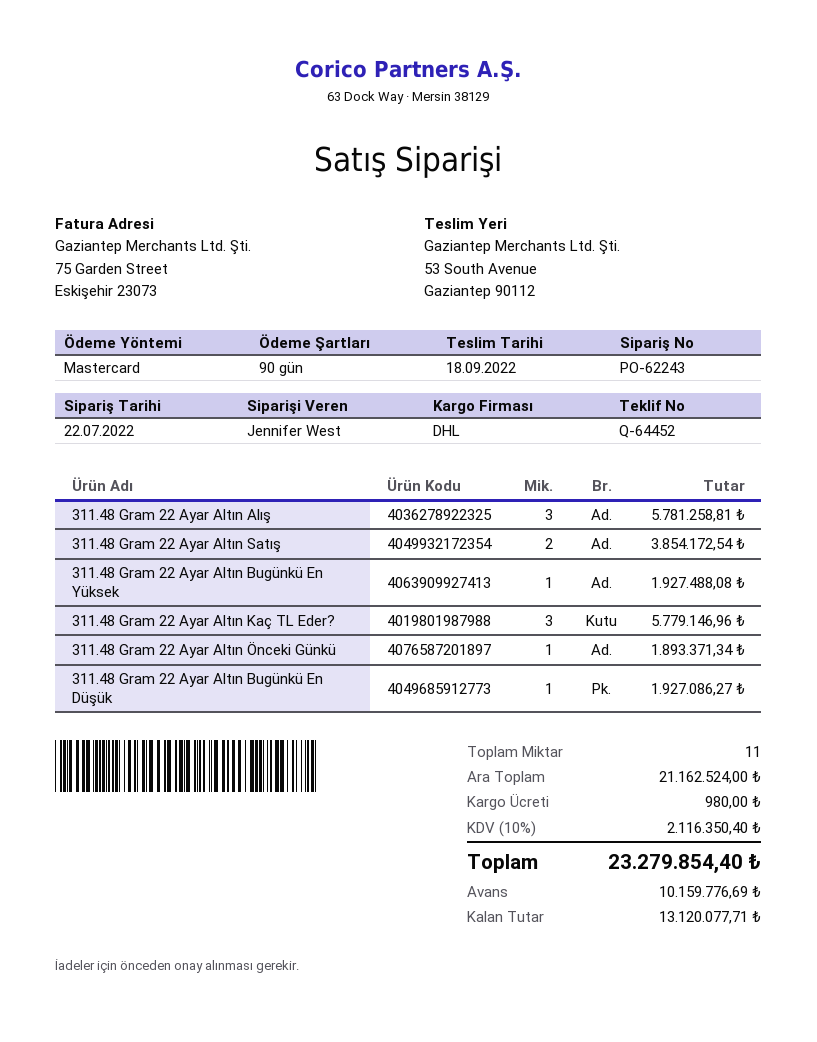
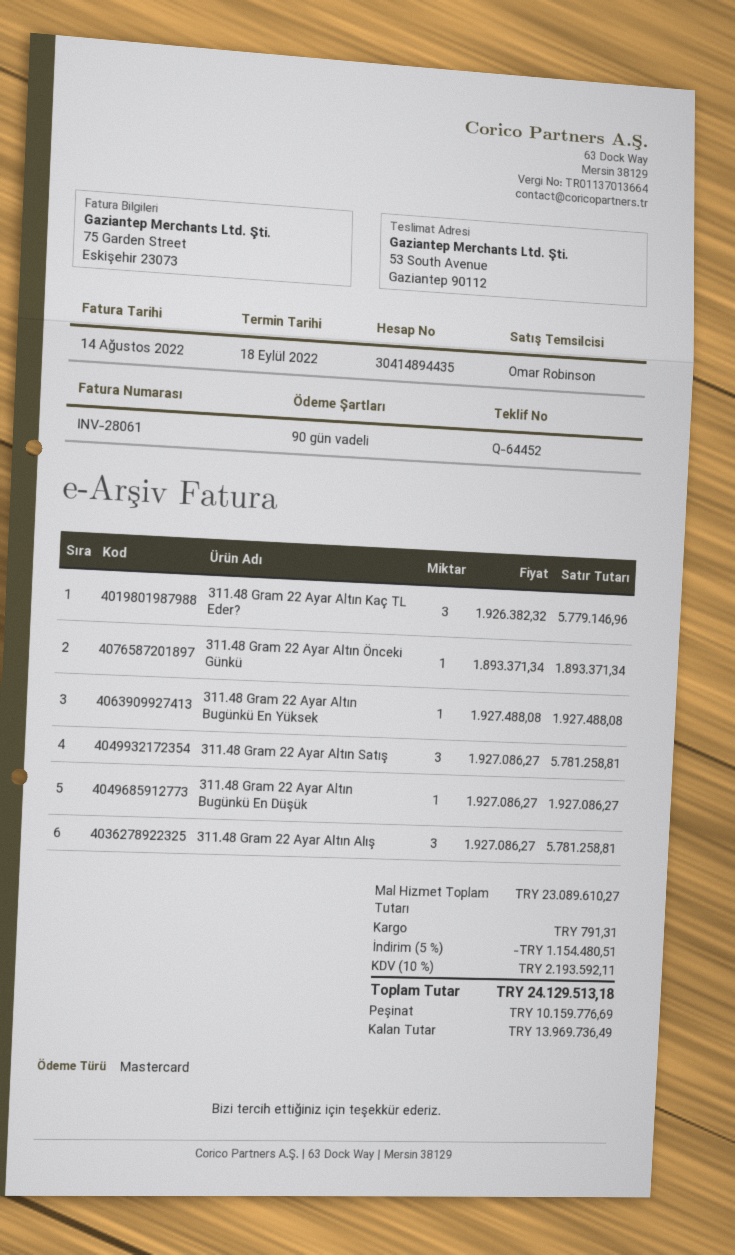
311.48 Gram 22 Ayar Altın Satış: 2 for 3854172.54 -> 3 for 5781258.81
subtotal: 21162524.00 -> 23089610.27
discount: none -> 5% = 1154480.51
shipping: 980.00 -> 791.31
tax: 10% = 2116350.40 -> 10% = 2193592.11
total: 23279854.40 -> 24129513.18
balance: 13120077.71 -> 13969736.49

